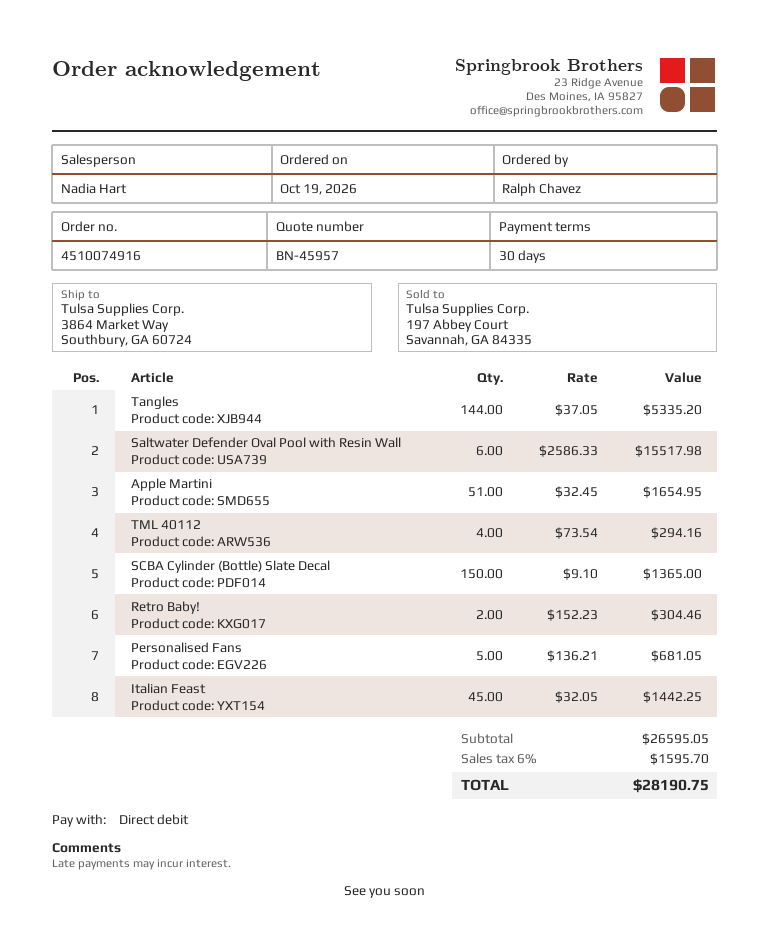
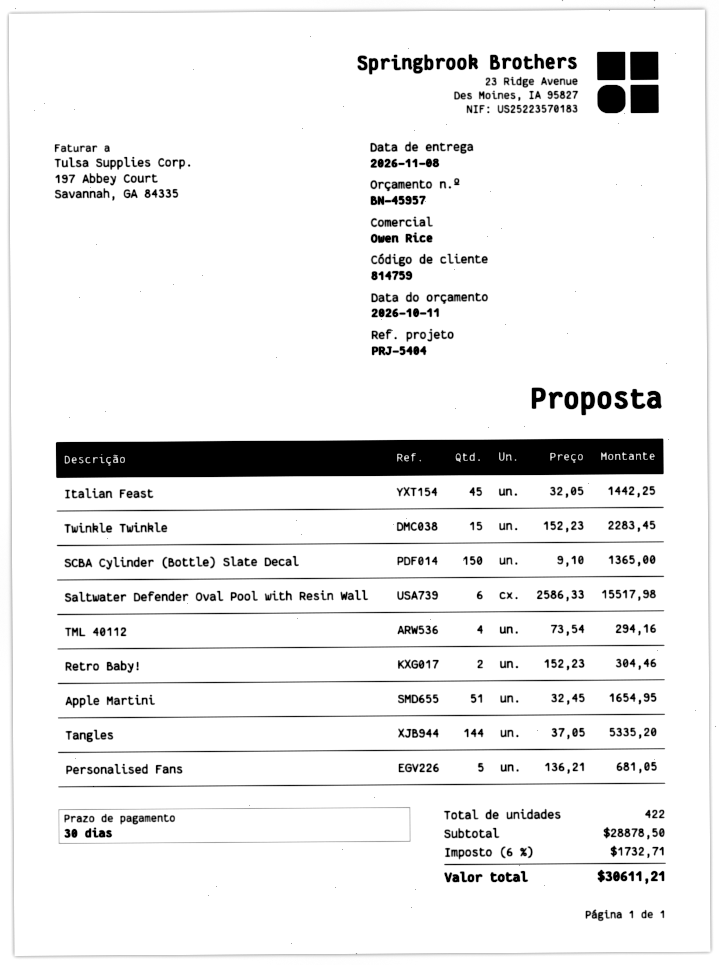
sales rep: Nadia Hart -> Owen Rice
Twinkle Twinkle: none -> 15 x 152.23 = 2283.45
subtotal: 26595.05 -> 28878.50
tax: 6% = 1595.70 -> 6% = 1732.71
total: 28190.75 -> 30611.21

